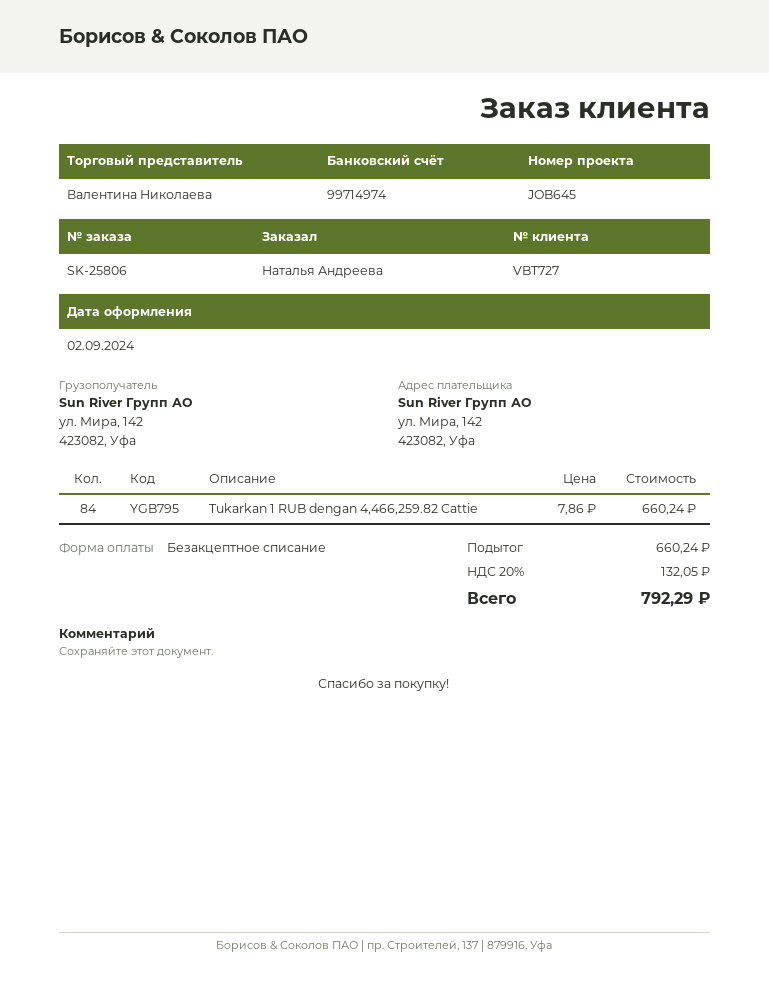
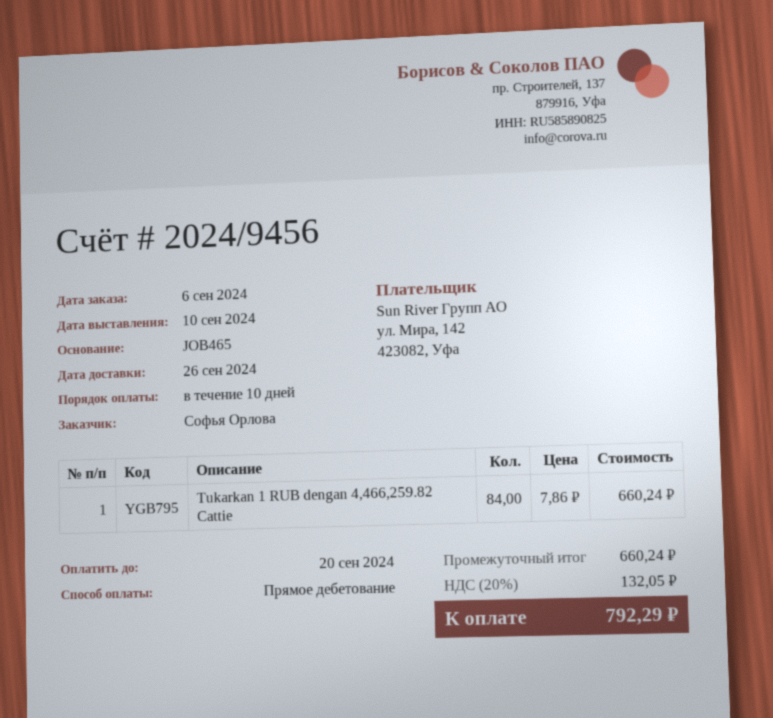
order date: 2024-09-02 -> 2024-09-06
reference: JOB645 -> JOB465
ordered by: Наталья Андреева -> Софья Орлова

